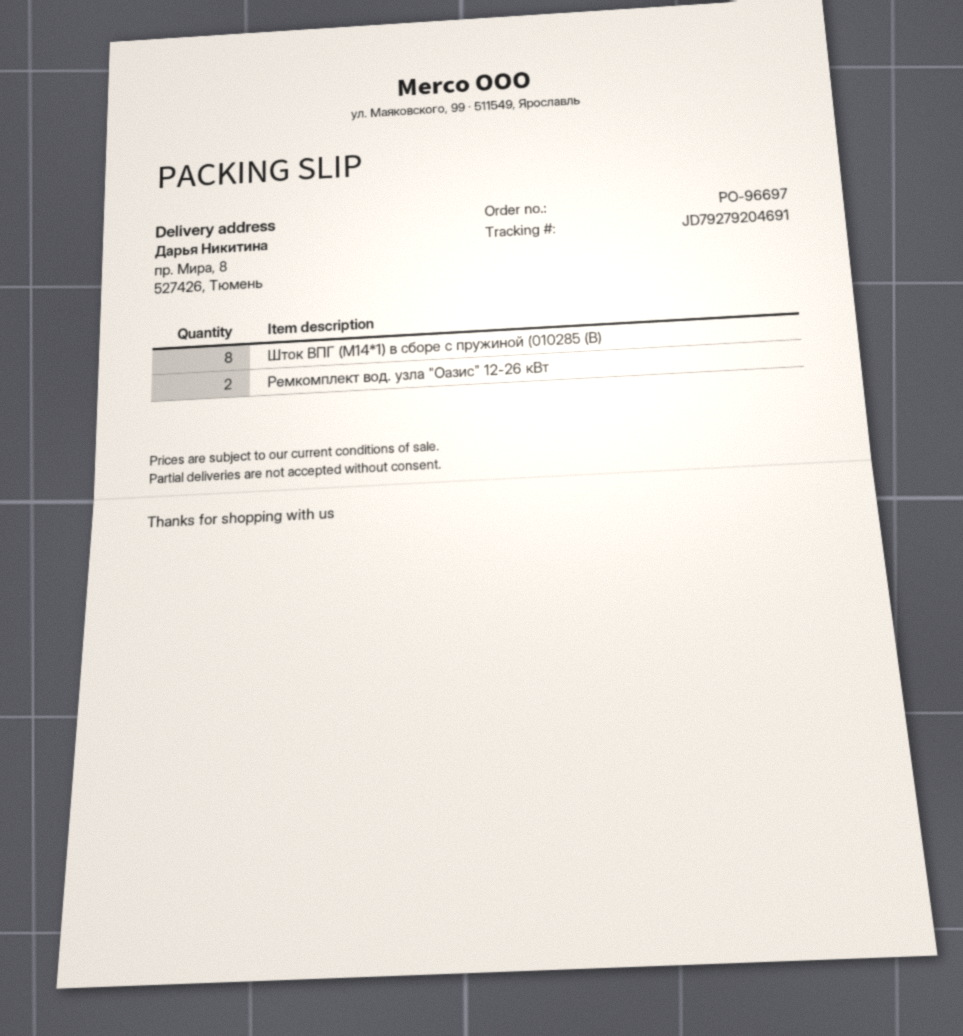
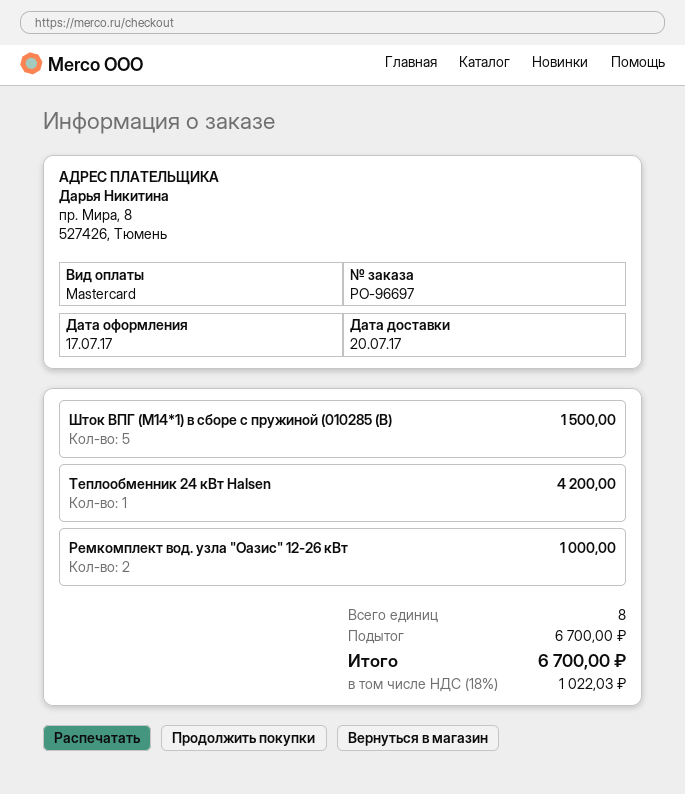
Шток ВПГ (М14*1) в сборе с пружиной (010285 (В): 8 -> 5
Теплообменник 24 кВт Halsen: none -> 1

